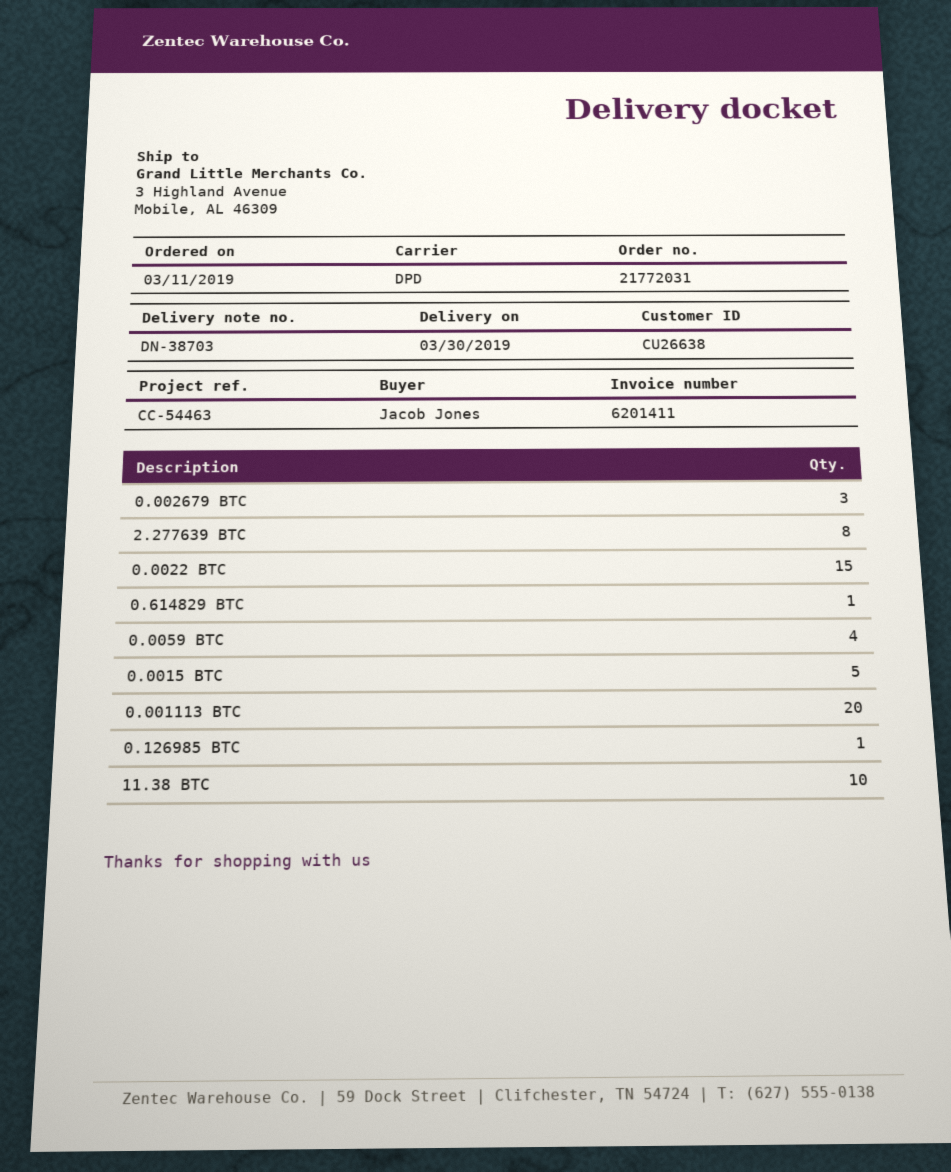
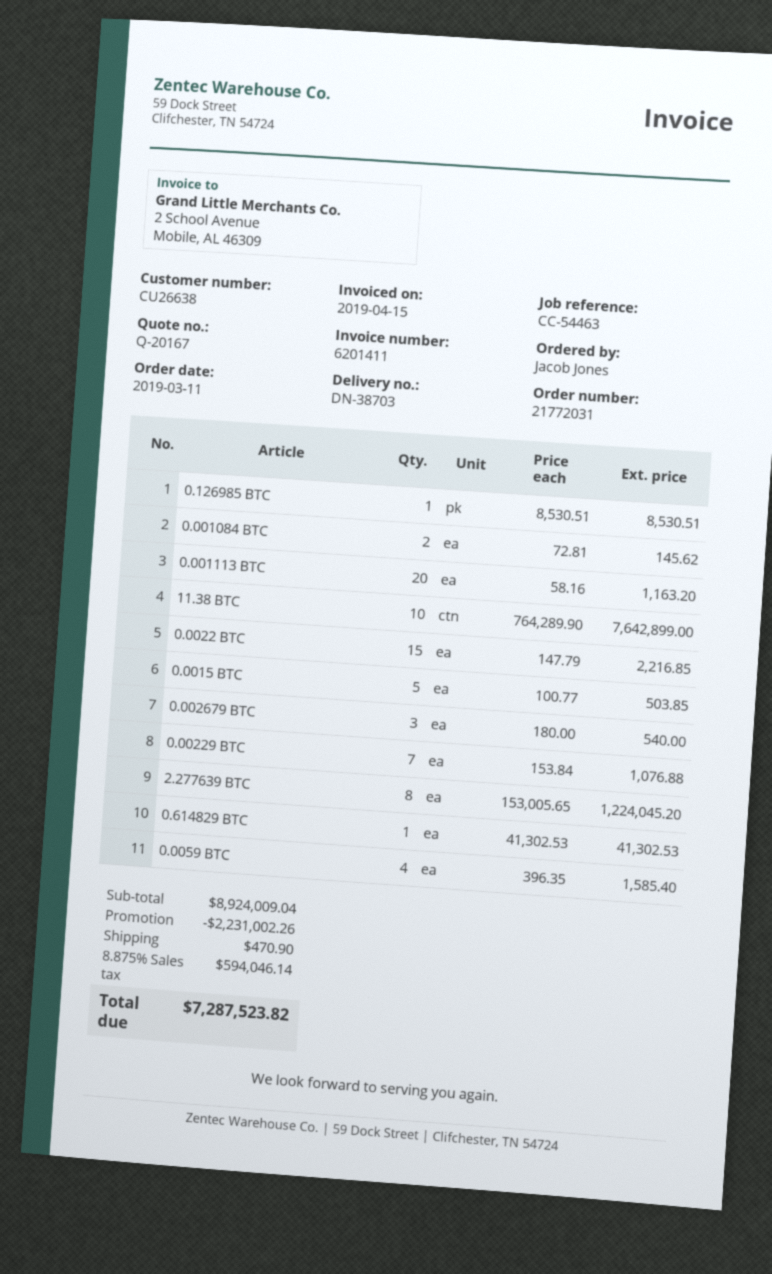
0.001084 BTC: none -> 2
0.00229 BTC: none -> 7

